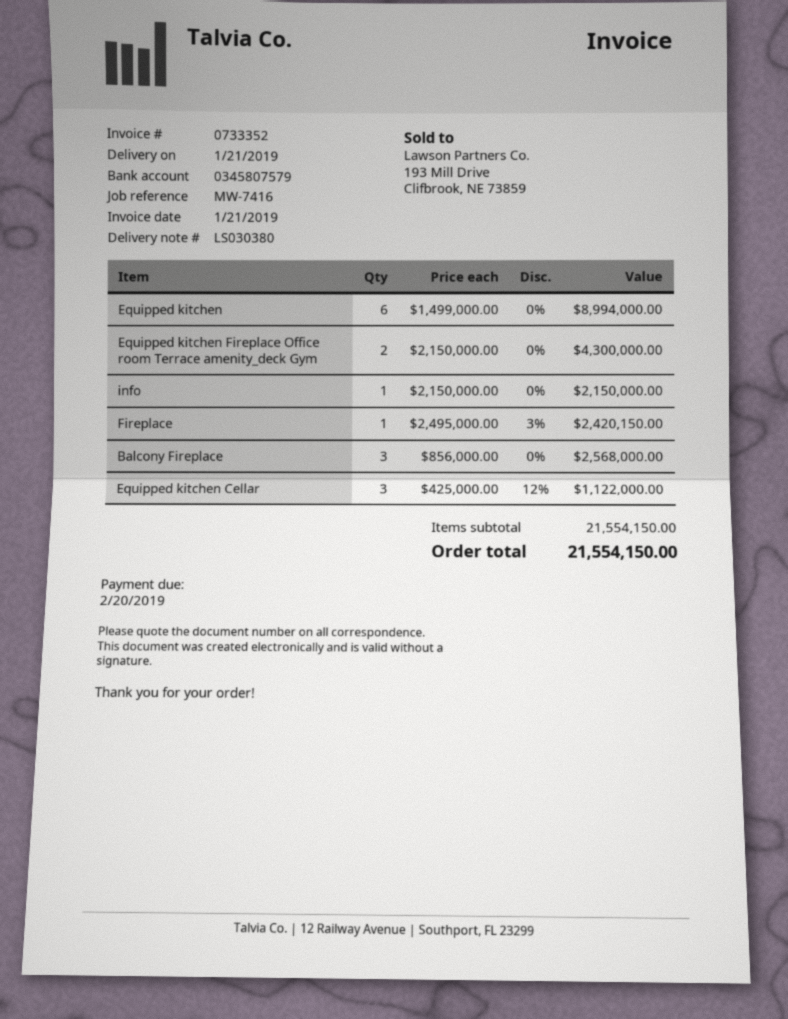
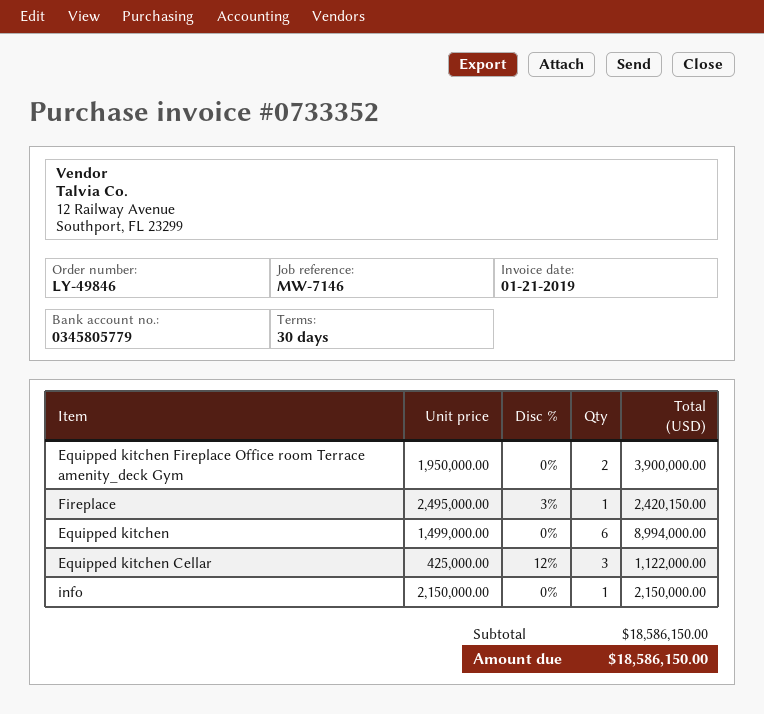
reference: MW-7416 -> MW-7146
bank account: 0345807579 -> 0345805779
Equipped kitchen Fireplace Office room Terrace amenity_deck Gym: 2 x 2150000.00 = 4300000.00 -> 2 x 1950000.00 = 3900000.00
Balcony Fireplace: 3 x 856000.00 = 2568000.00 -> none
subtotal: 21554150.00 -> 18586150.00
total: 21554150.00 -> 18586150.00

